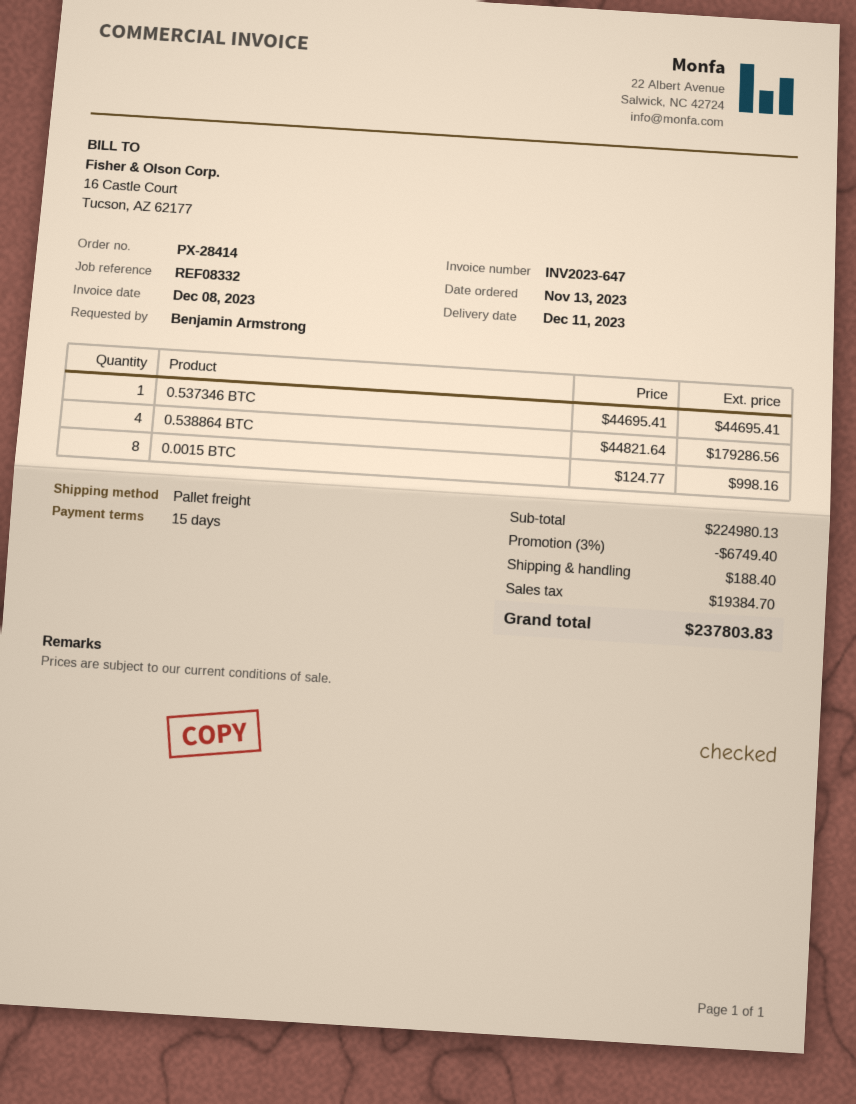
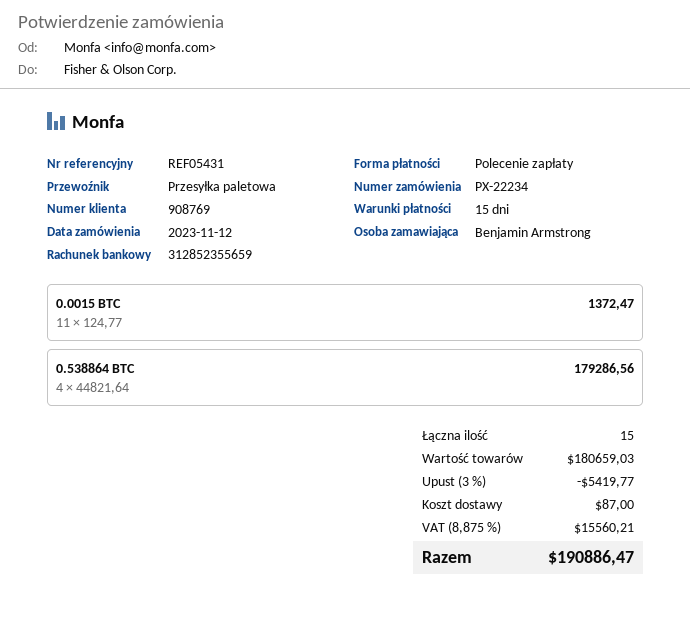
order number: PX-28414 -> PX-22234
order date: 2023-11-13 -> 2023-11-12
reference: REF08332 -> REF05431
0.537346 BTC: 1 x 44695.41 = 44695.41 -> none
0.0015 BTC: 8 x 124.77 = 998.16 -> 11 x 124.77 = 1372.47
subtotal: 224980.13 -> 180659.03
discount: 3% = 6749.40 -> 3% = 5419.77
shipping: 188.40 -> 87.00
tax: 19384.70 -> 15560.21
total: 237803.83 -> 190886.47

